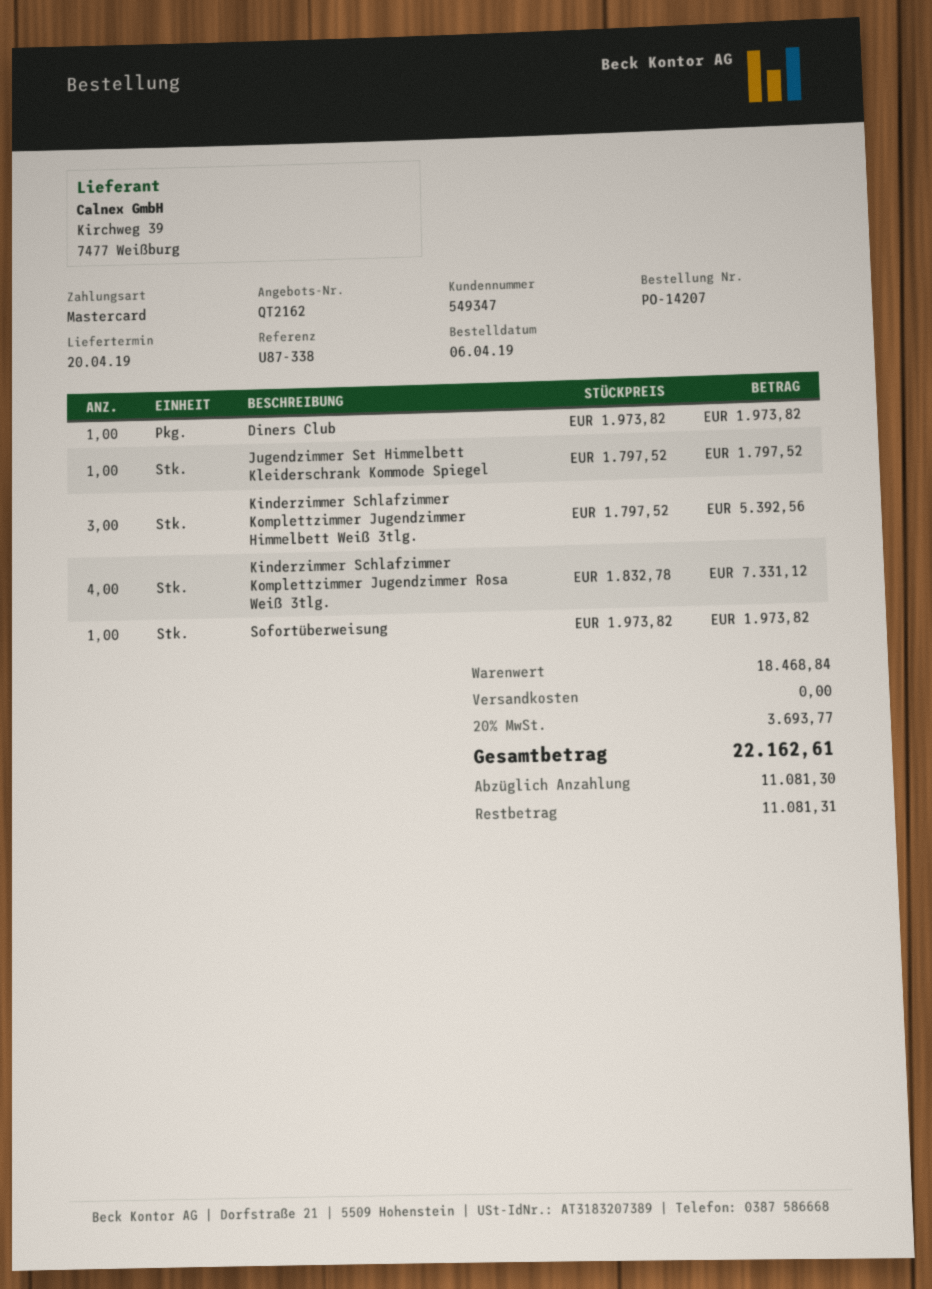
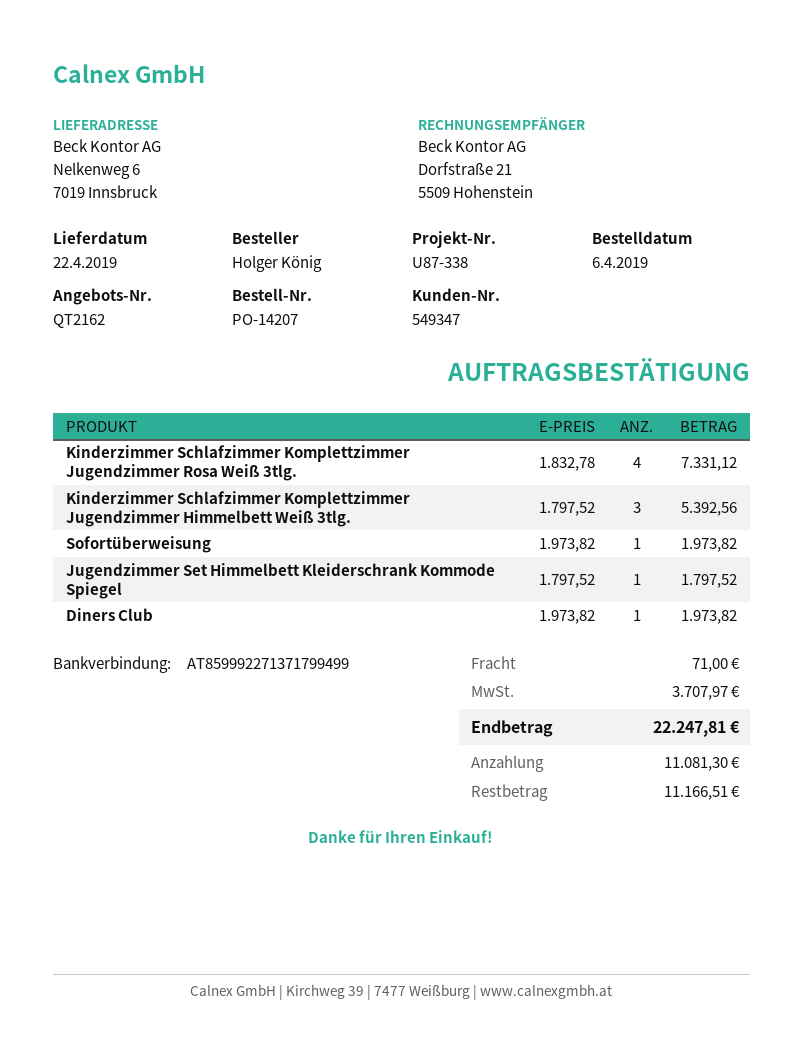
delivery date: 2019-04-20 -> 2019-04-22
shipping: 0.00 -> 71.00
tax: 3693.77 -> 3707.97
total: 22162.61 -> 22247.81
balance: 11081.31 -> 11166.51

